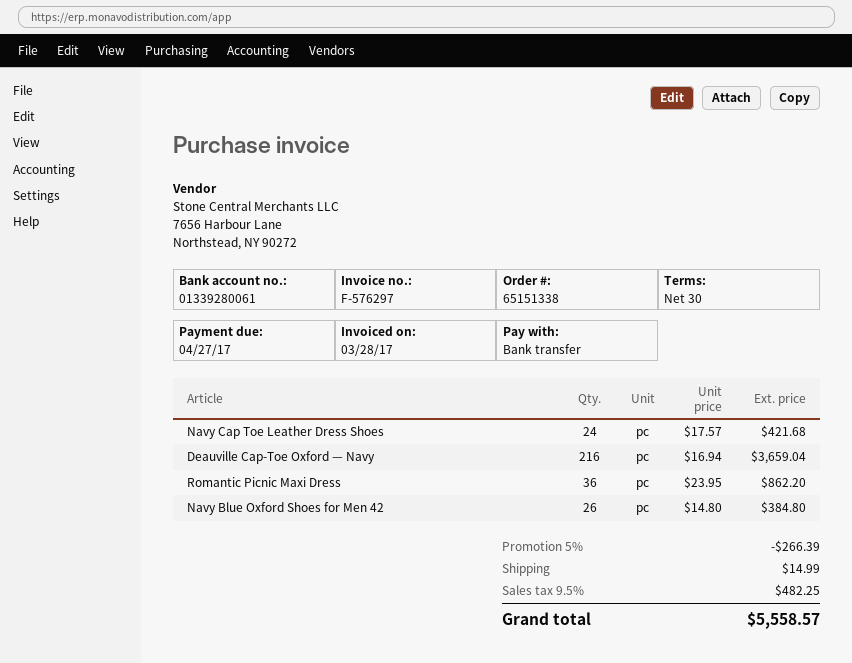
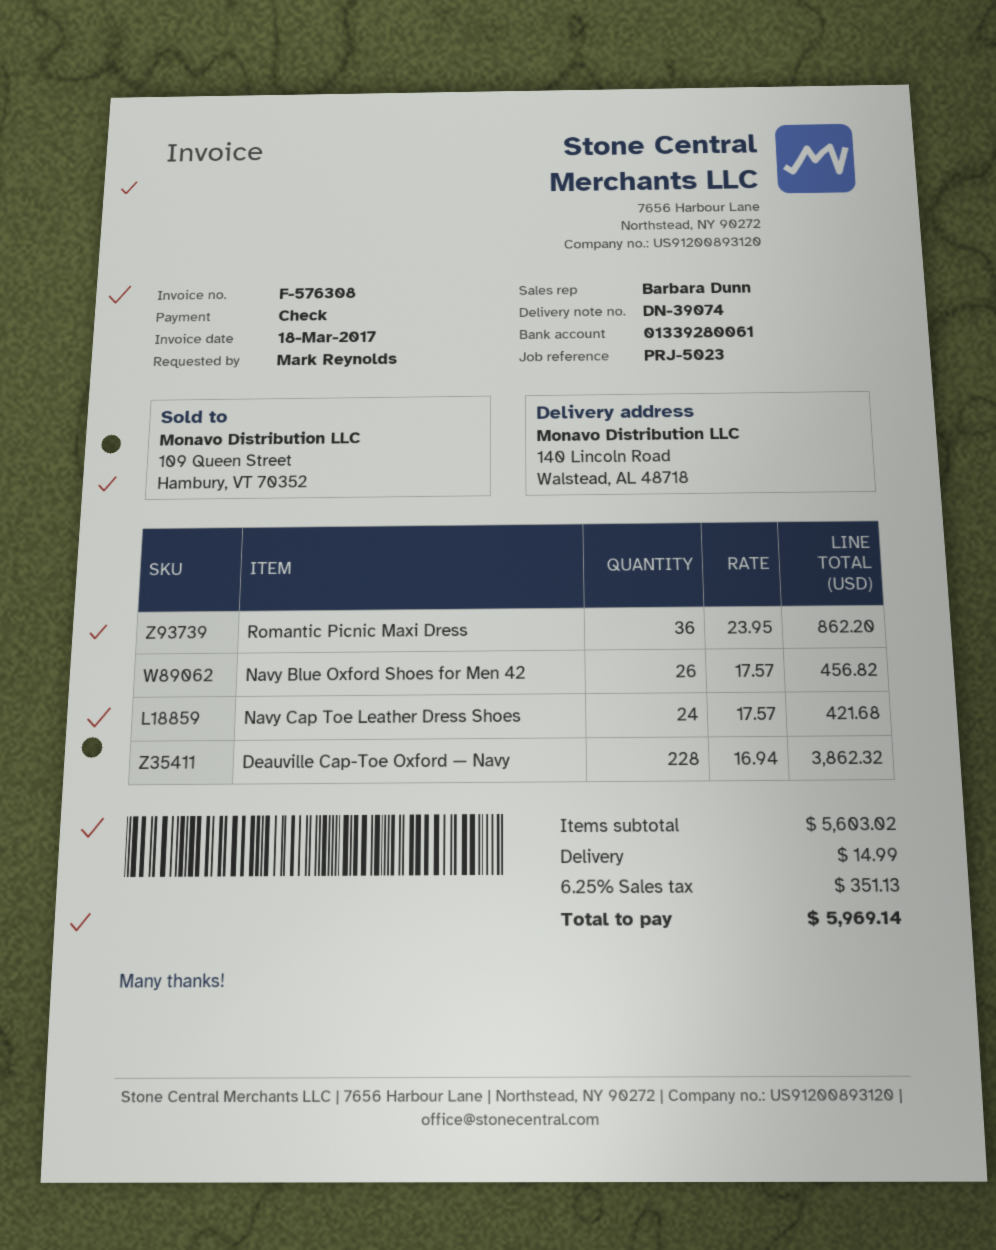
invoice number: F-576297 -> F-576308
invoice date: 2017-03-28 -> 2017-03-18
payment method: bank transfer -> cheque
Deauville Cap-Toe Oxford — Navy: 216 x 16.94 = 3659.04 -> 228 x 16.94 = 3862.32
Navy Blue Oxford Shoes for Men 42: 26 x 14.80 = 384.80 -> 26 x 17.57 = 456.82
discount: 5% = 266.39 -> none
tax: 9.5% = 482.25 -> 6.25% = 351.13
total: 5558.57 -> 5969.14

